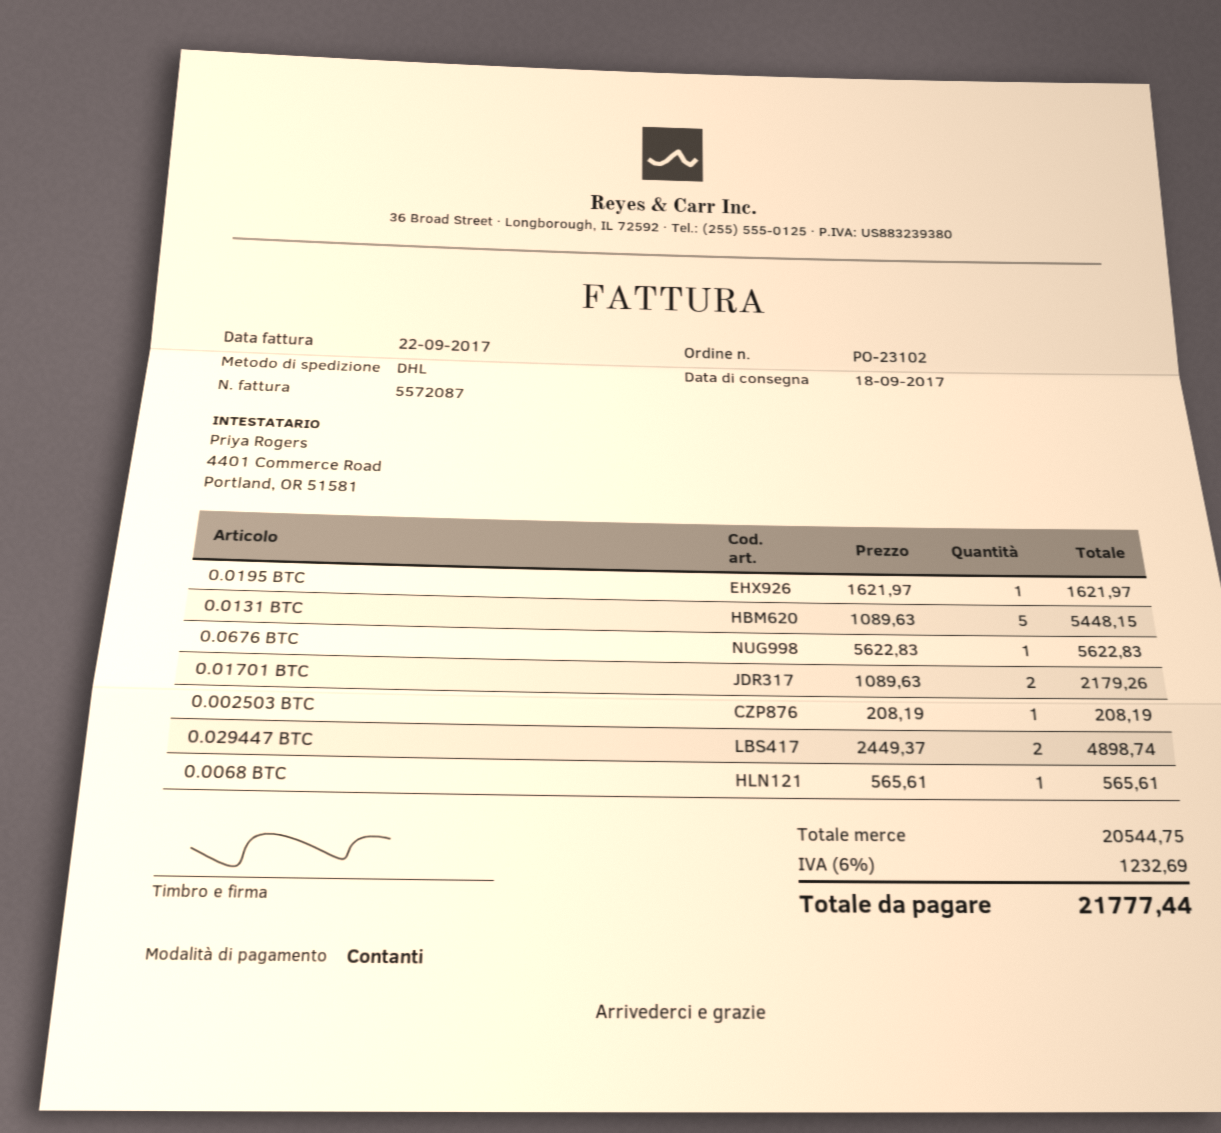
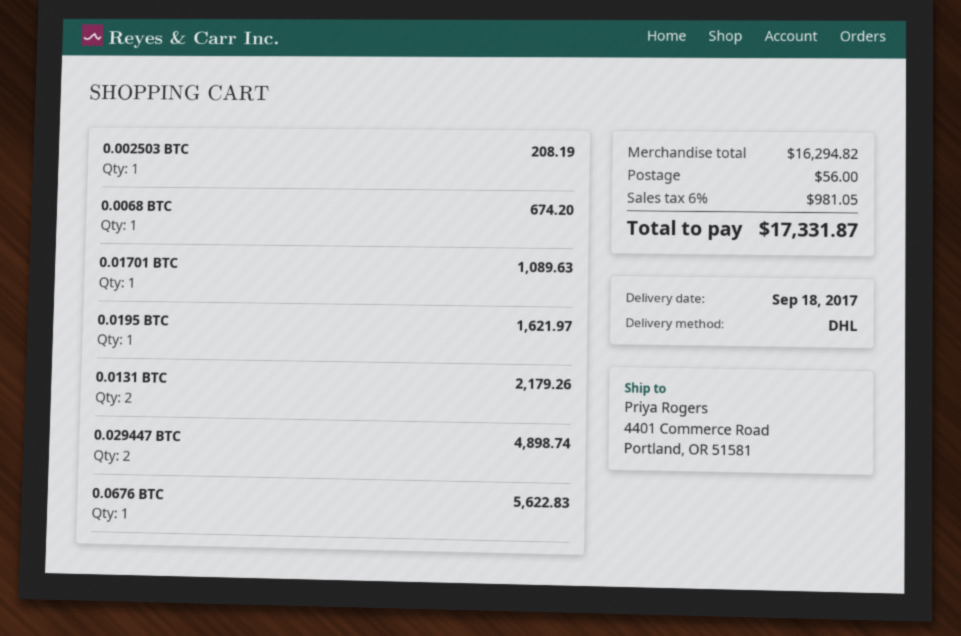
0.0131 BTC: 5 for 5448.15 -> 2 for 2179.26
0.01701 BTC: 2 for 2179.26 -> 1 for 1089.63
0.0068 BTC: 1 for 565.61 -> 1 for 674.20
subtotal: 20544.75 -> 16294.82
shipping: none -> 56.00
tax: 6% = 1232.69 -> 6% = 981.05
total: 21777.44 -> 17331.87

